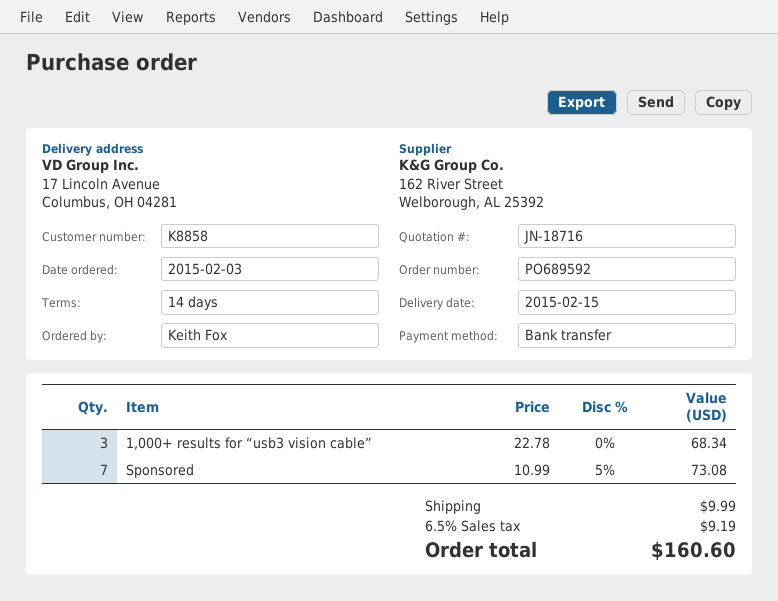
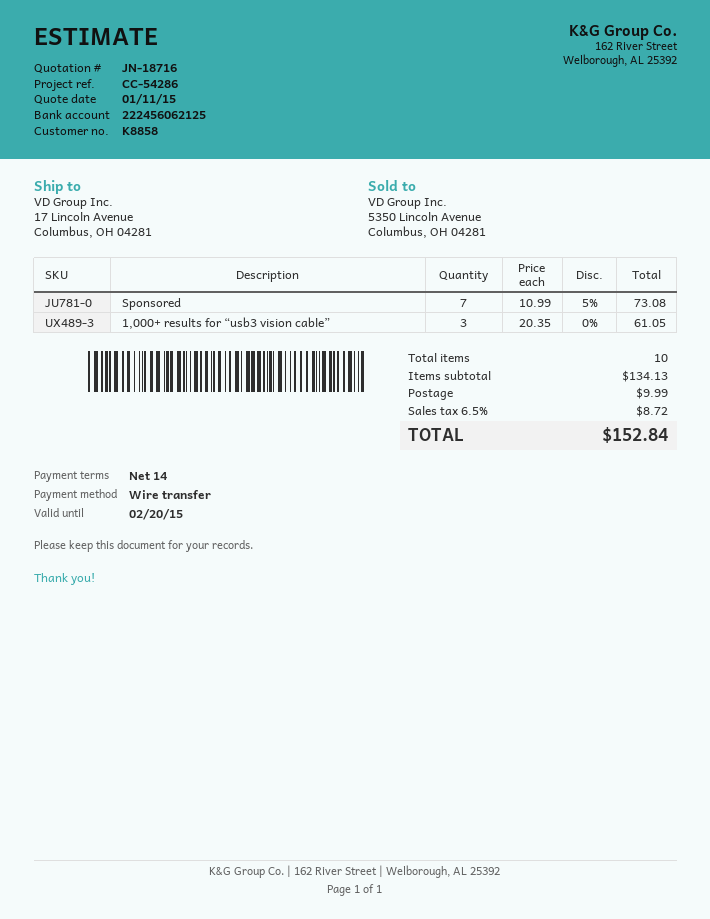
1,000+ results for “usb3 vision cable”: 3 x 22.78 = 68.34 -> 3 x 20.35 = 61.05
tax: 6.5% = 9.19 -> 6.5% = 8.72
total: 160.60 -> 152.84

